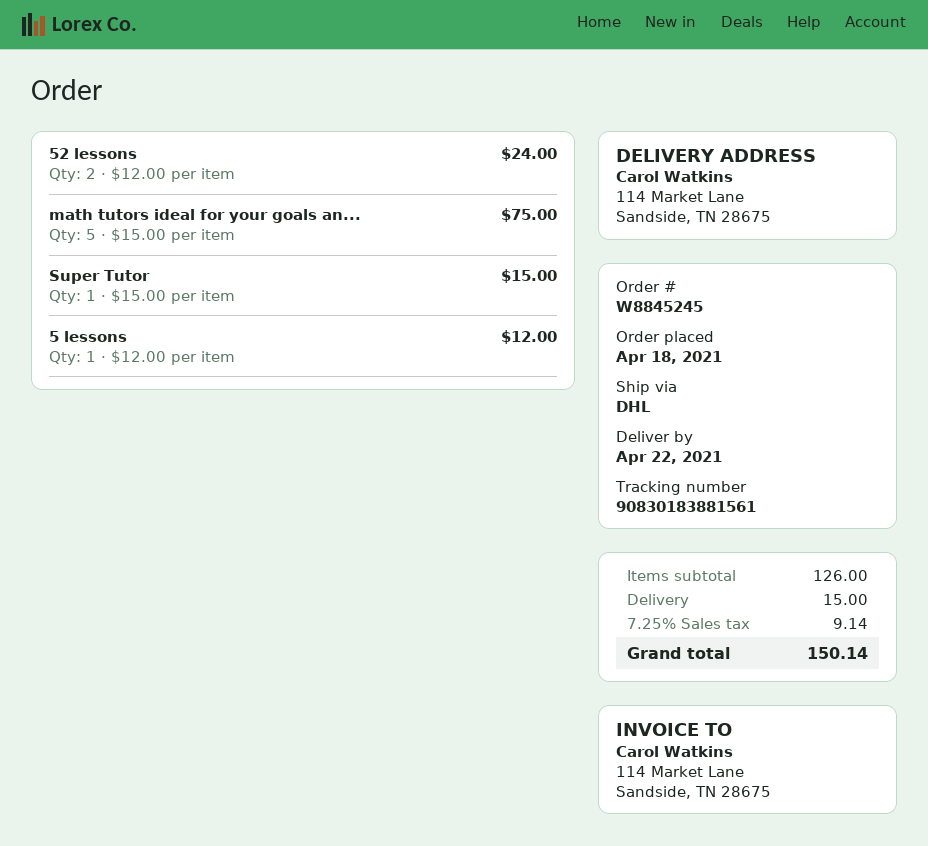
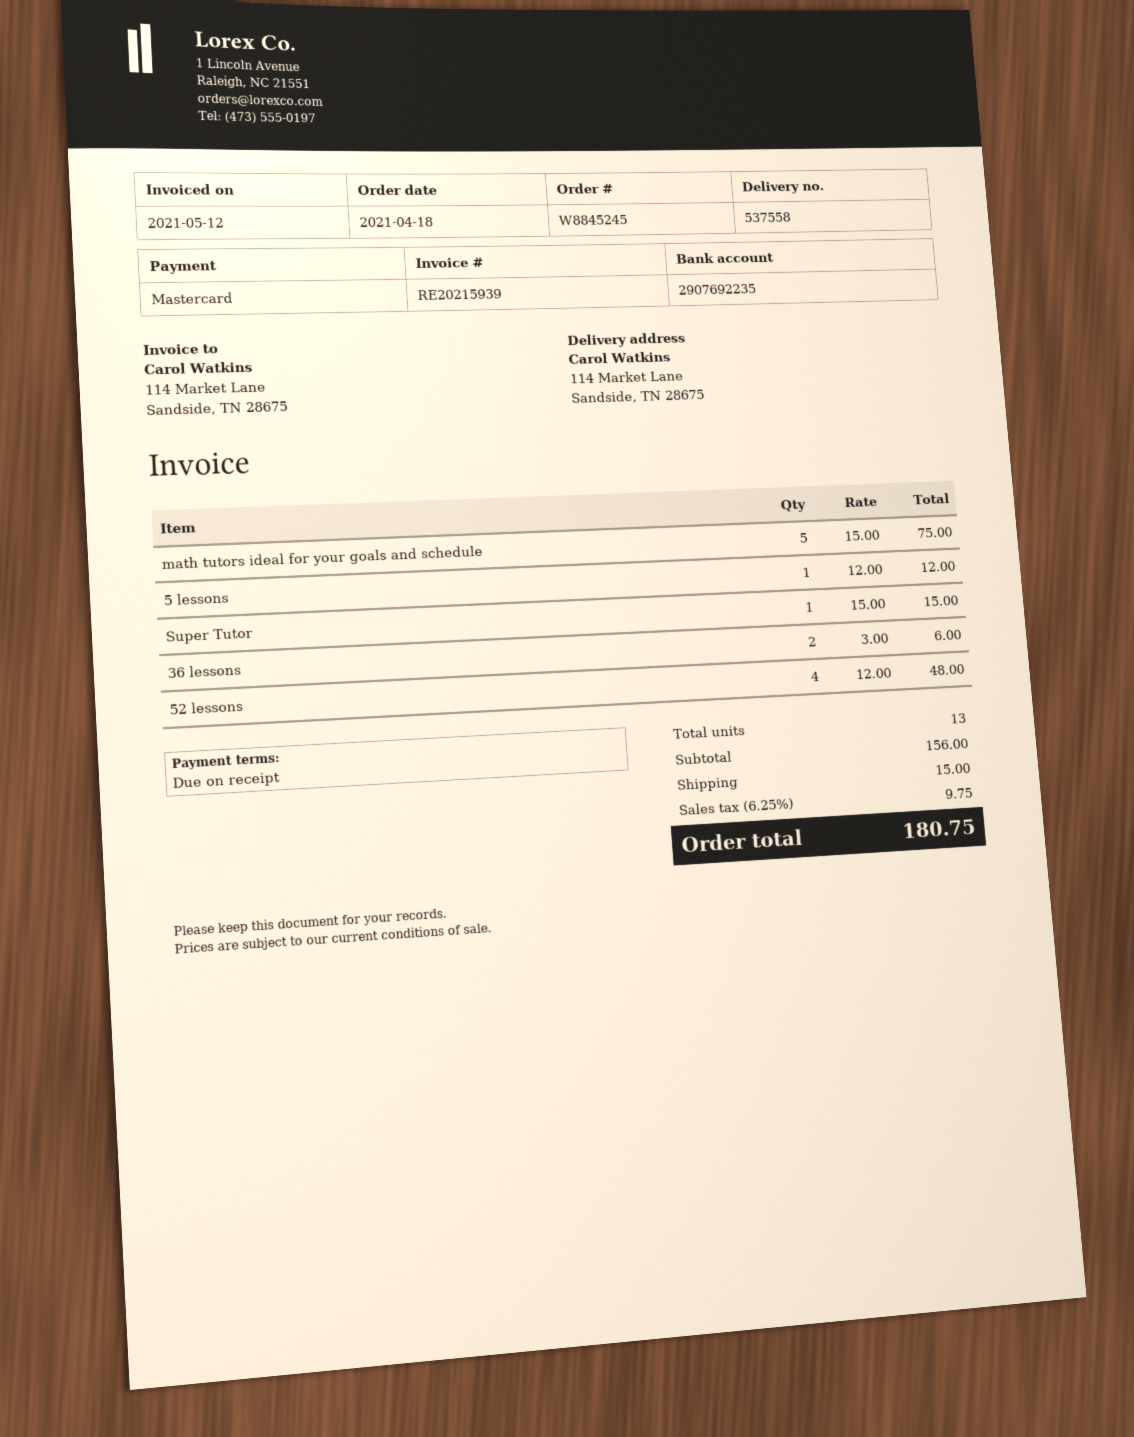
52 lessons: 2 x 12.00 = 24.00 -> 4 x 12.00 = 48.00
36 lessons: none -> 2 x 3.00 = 6.00
subtotal: 126.00 -> 156.00
tax: 7.25% = 9.14 -> 6.25% = 9.75
total: 150.14 -> 180.75

